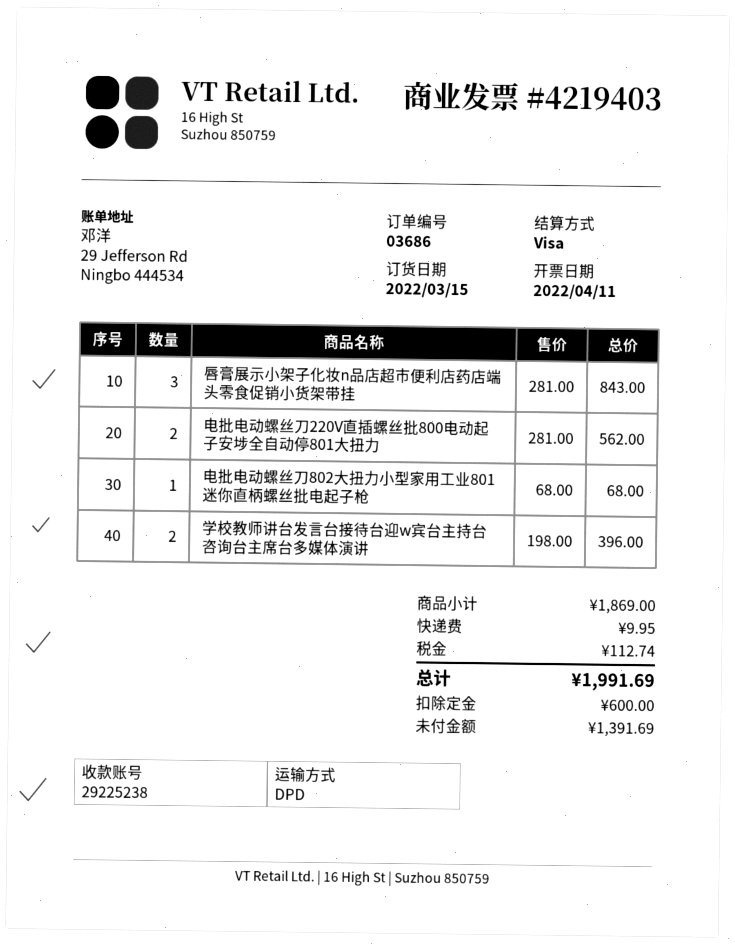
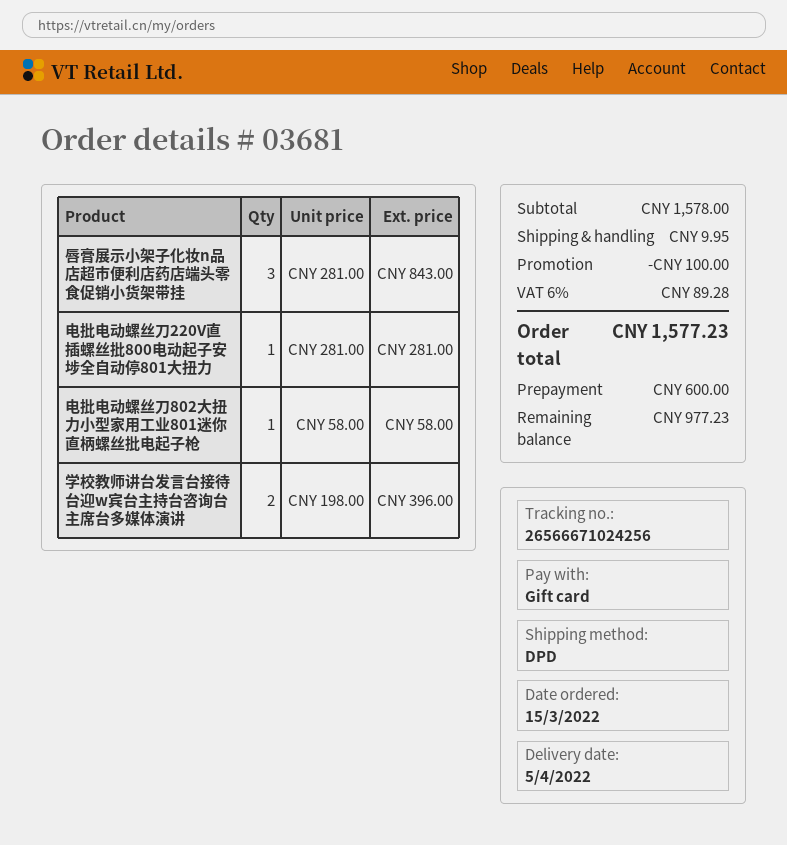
order number: 03686 -> 03681
payment method: Visa -> gift card
电批电动螺丝刀220V直插螺丝批800电动起子安埗全自动停801大扭力: 2 x 281.00 = 562.00 -> 1 x 281.00 = 281.00
电批电动螺丝刀802大扭力小型家用工业801迷你直柄螺丝批电起子枪: 1 x 68.00 = 68.00 -> 1 x 58.00 = 58.00
subtotal: 1869.00 -> 1578.00
discount: none -> 100.00
tax: 112.74 -> 89.28
total: 1991.69 -> 1577.23
balance: 1391.69 -> 977.23

